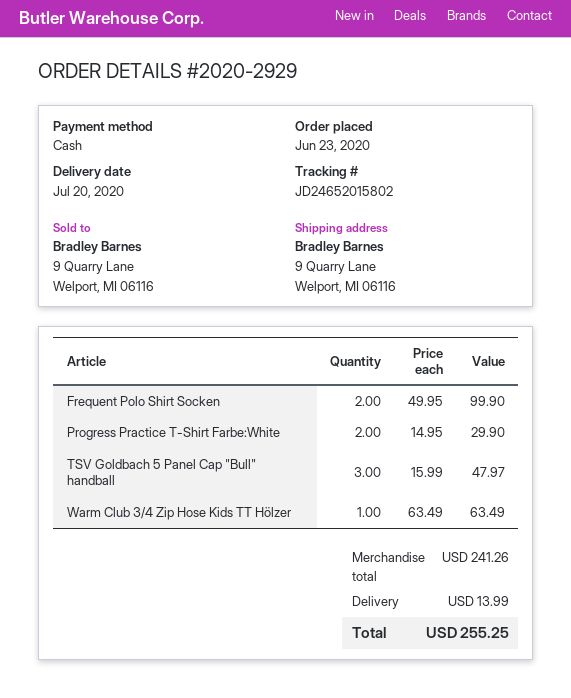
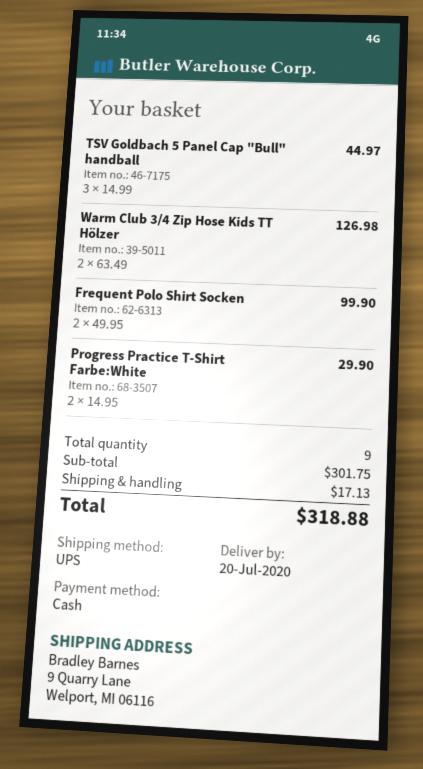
TSV Goldbach 5 Panel Cap "Bull" handball: 3 x 15.99 = 47.97 -> 3 x 14.99 = 44.97
Warm Club 3/4 Zip Hose Kids TT Hölzer: 1 x 63.49 = 63.49 -> 2 x 63.49 = 126.98
subtotal: 241.26 -> 301.75
shipping: 13.99 -> 17.13
total: 255.25 -> 318.88

